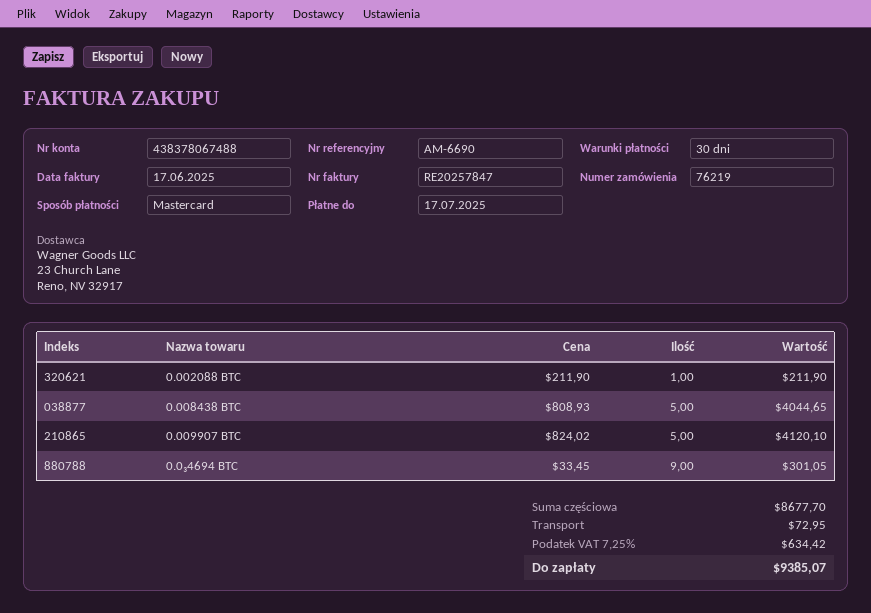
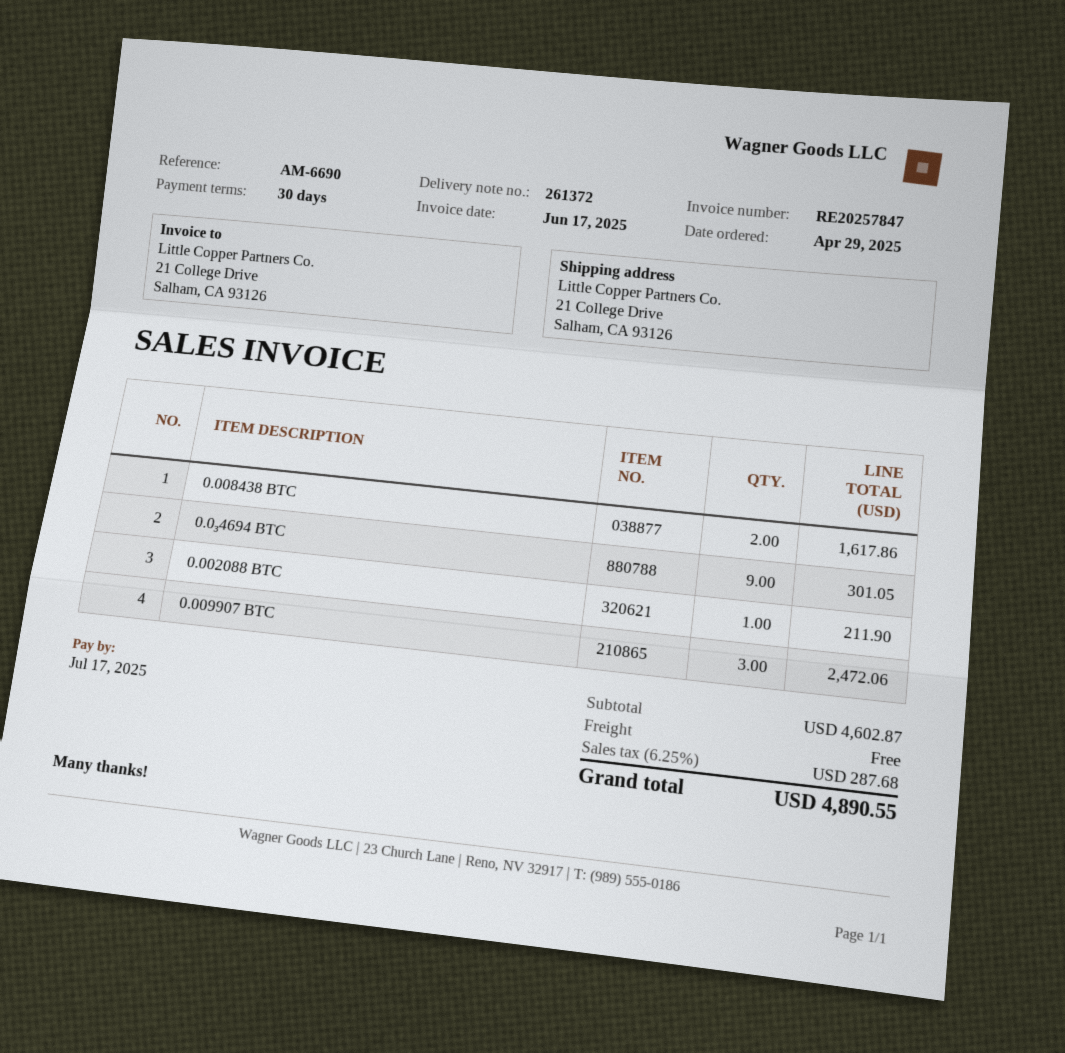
0.008438 BTC: 5 for 4044.65 -> 2 for 1617.86
0.009907 BTC: 5 for 4120.10 -> 3 for 2472.06
subtotal: 8677.70 -> 4602.87
shipping: 72.95 -> 0.00
tax: 7.25% = 634.42 -> 6.25% = 287.68
total: 9385.07 -> 4890.55

